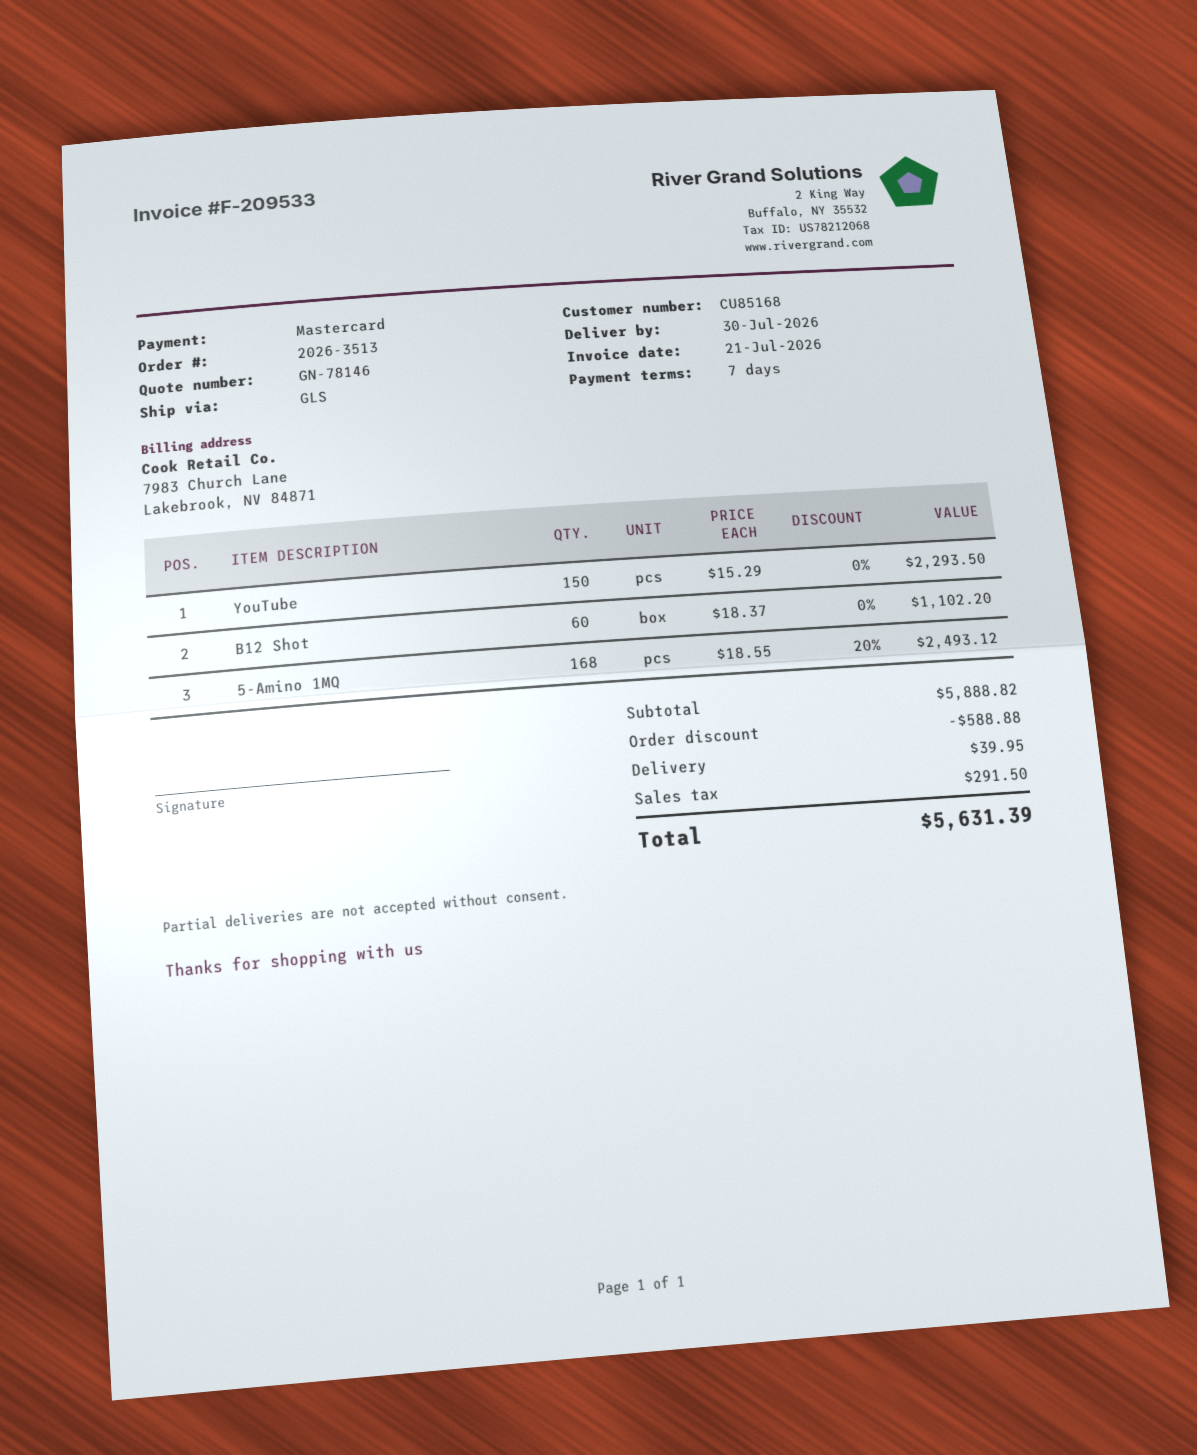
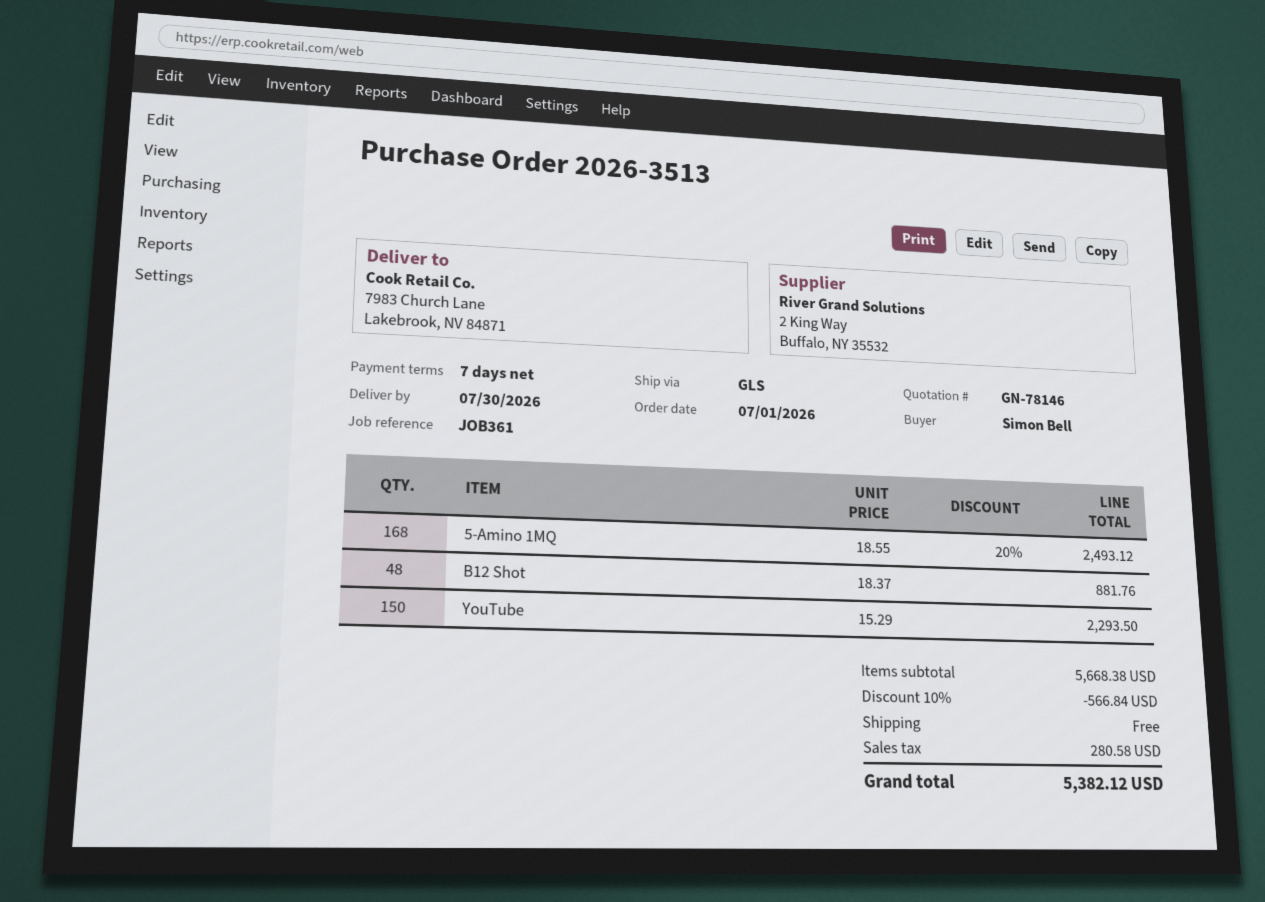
B12 Shot: 60 x 18.37 = 1102.20 -> 48 x 18.37 = 881.76
subtotal: 5888.82 -> 5668.38
discount: 588.88 -> 566.84
shipping: 39.95 -> 0.00
tax: 291.50 -> 280.58
total: 5631.39 -> 5382.12

